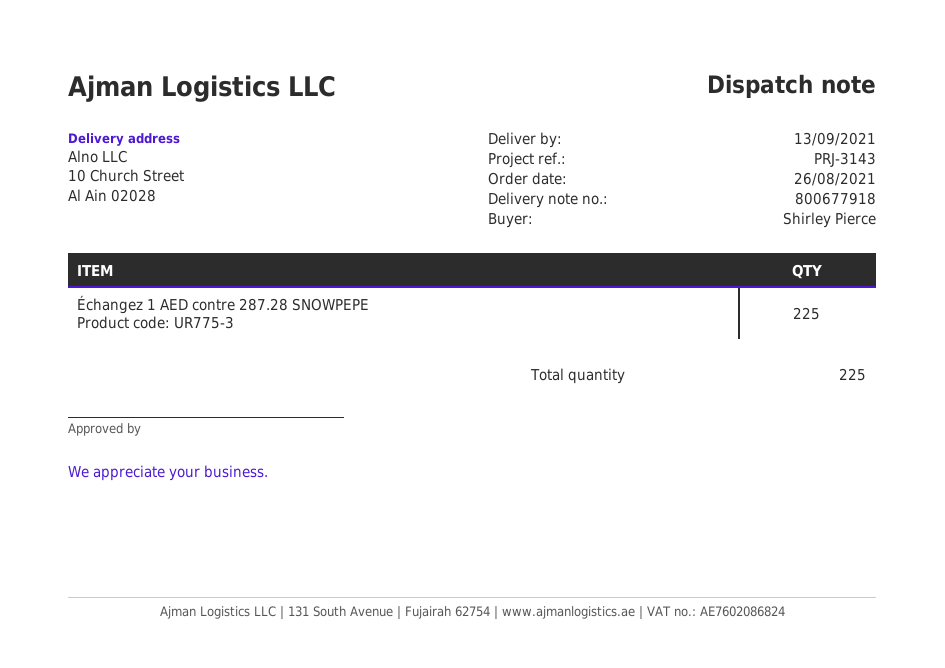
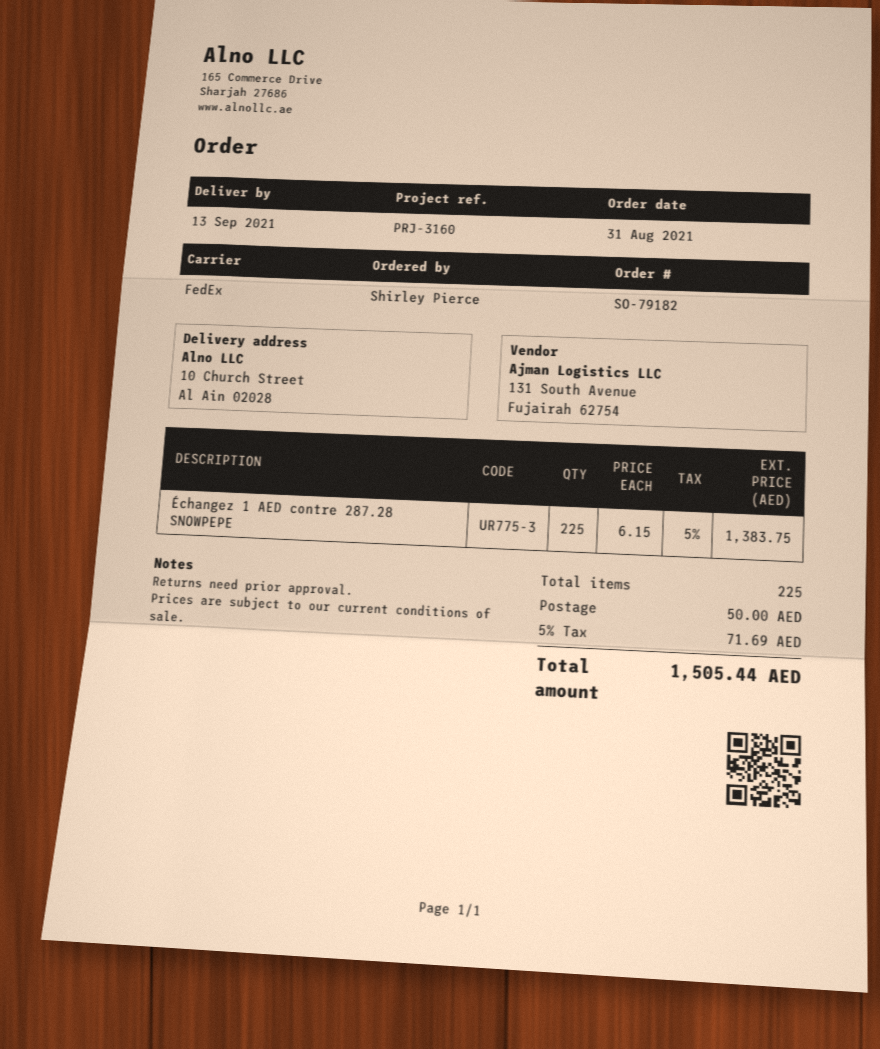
order date: 2021-08-26 -> 2021-08-31
reference: PRJ-3143 -> PRJ-3160

